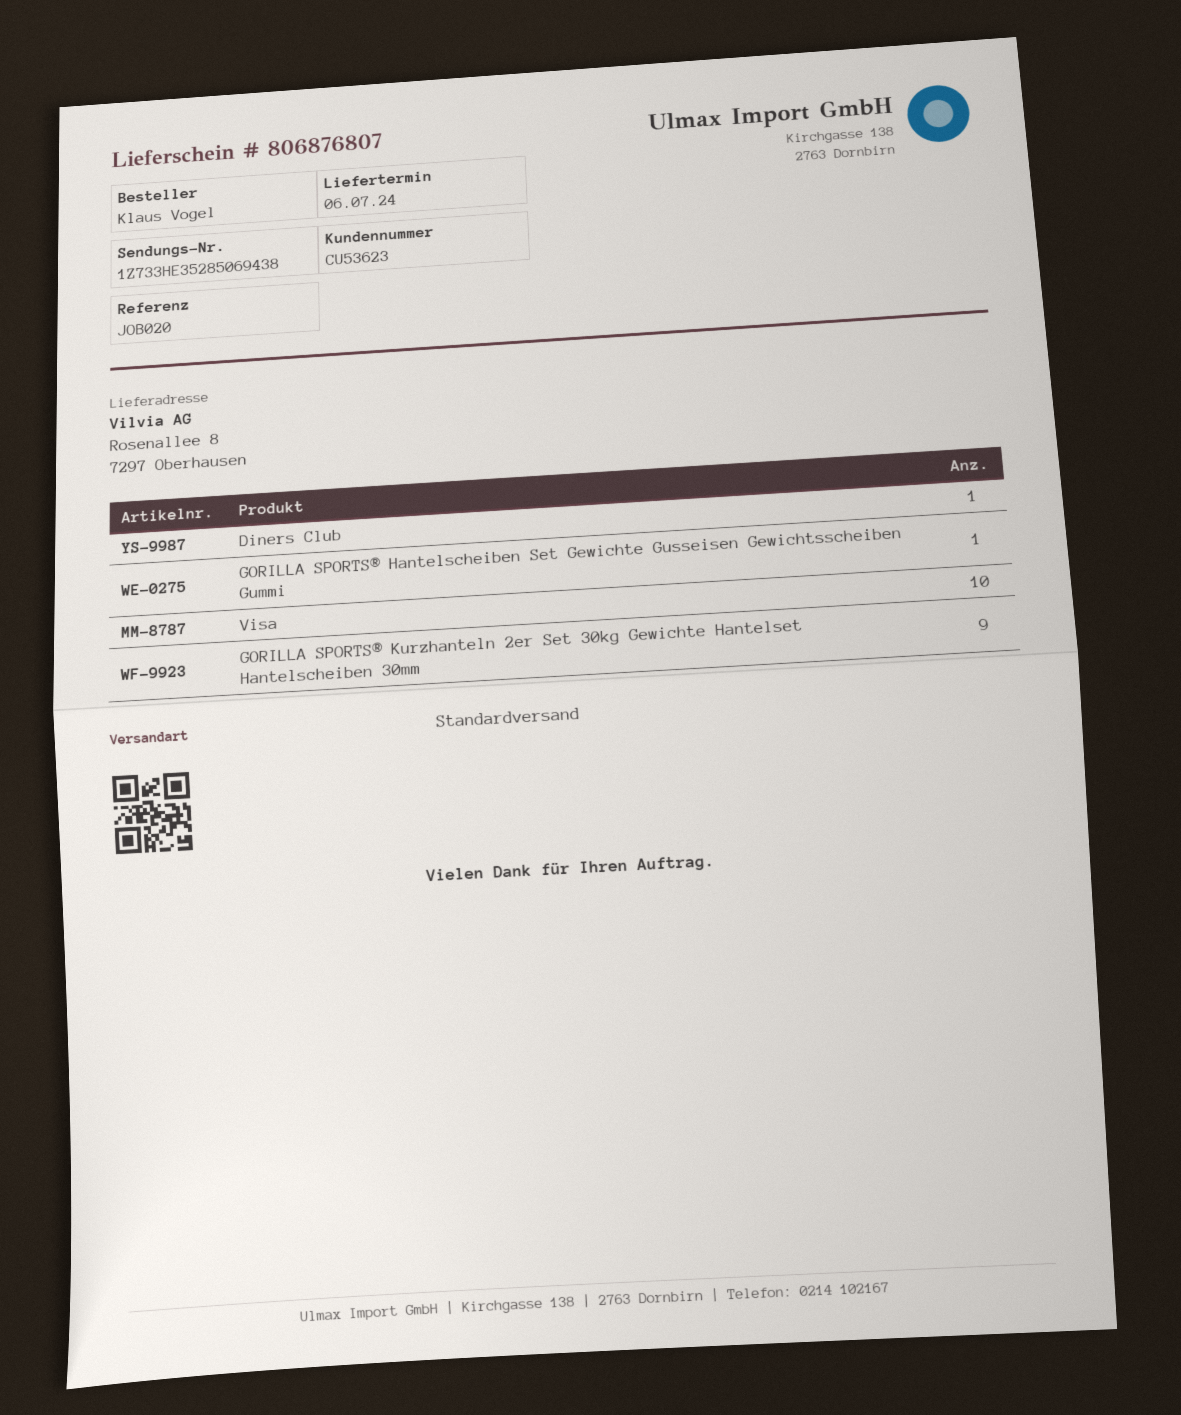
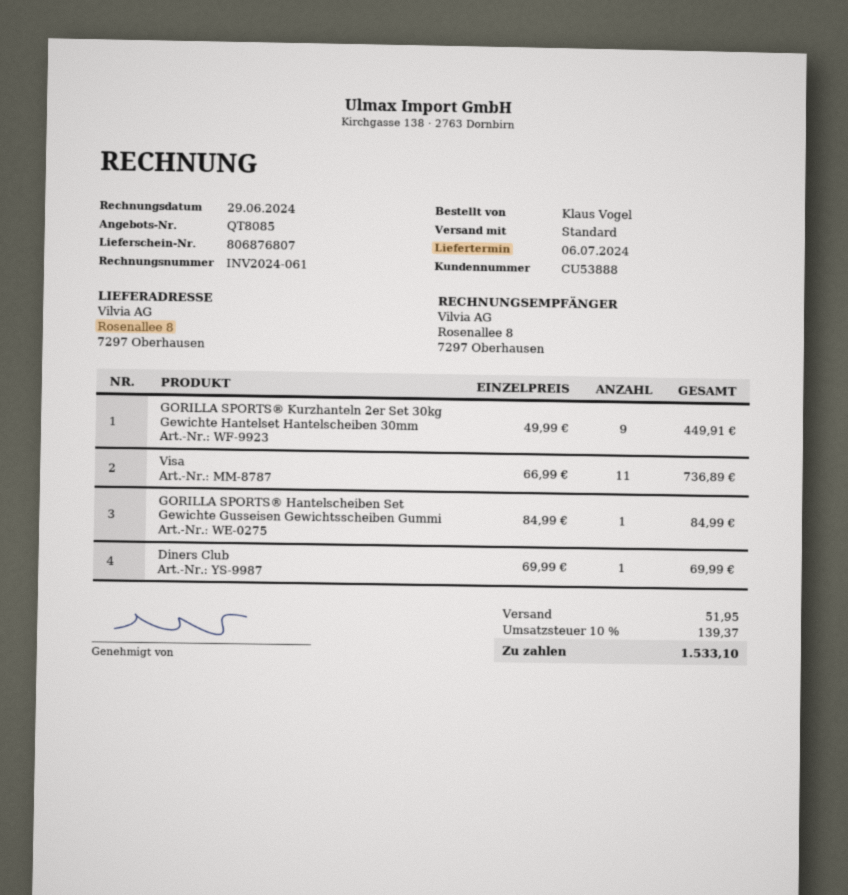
customer number: CU53623 -> CU53888
Visa: 10 -> 11

